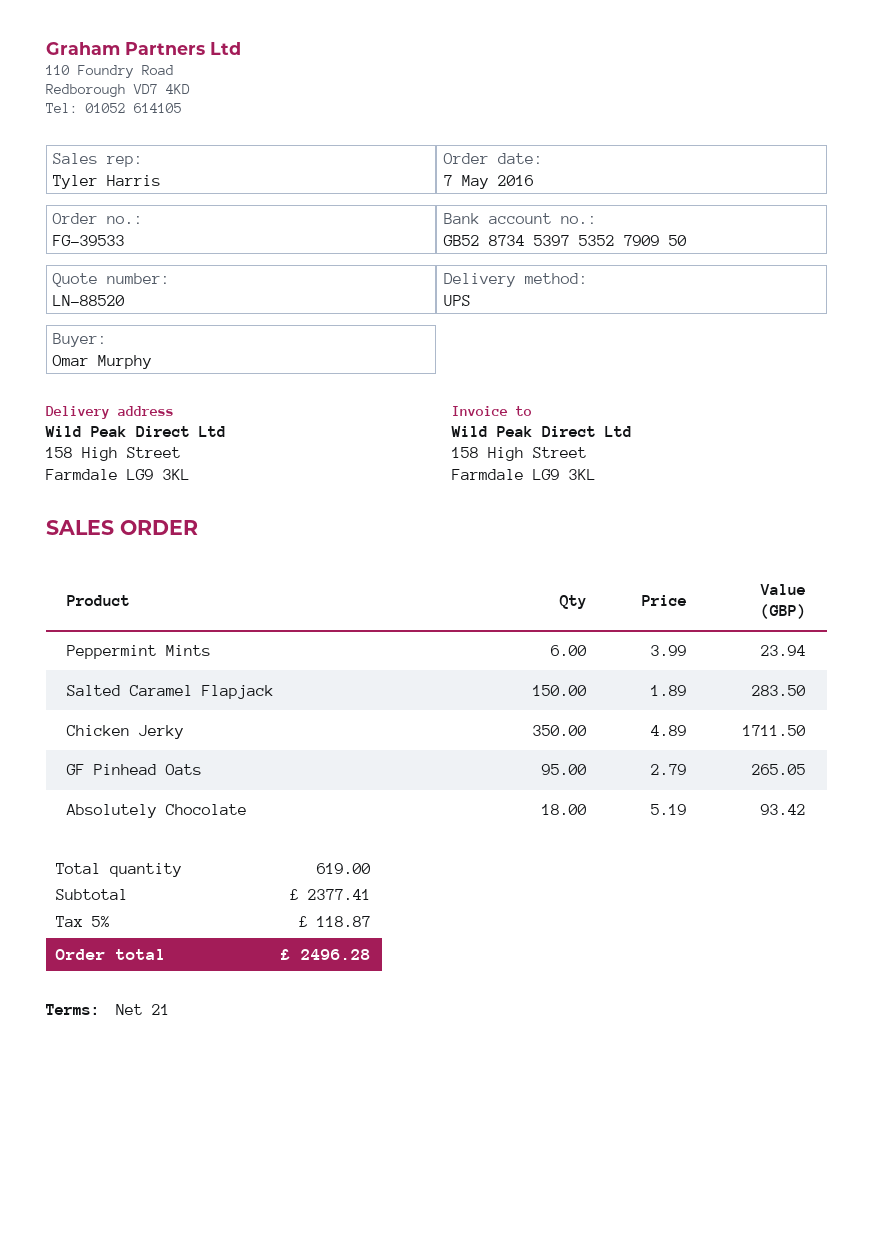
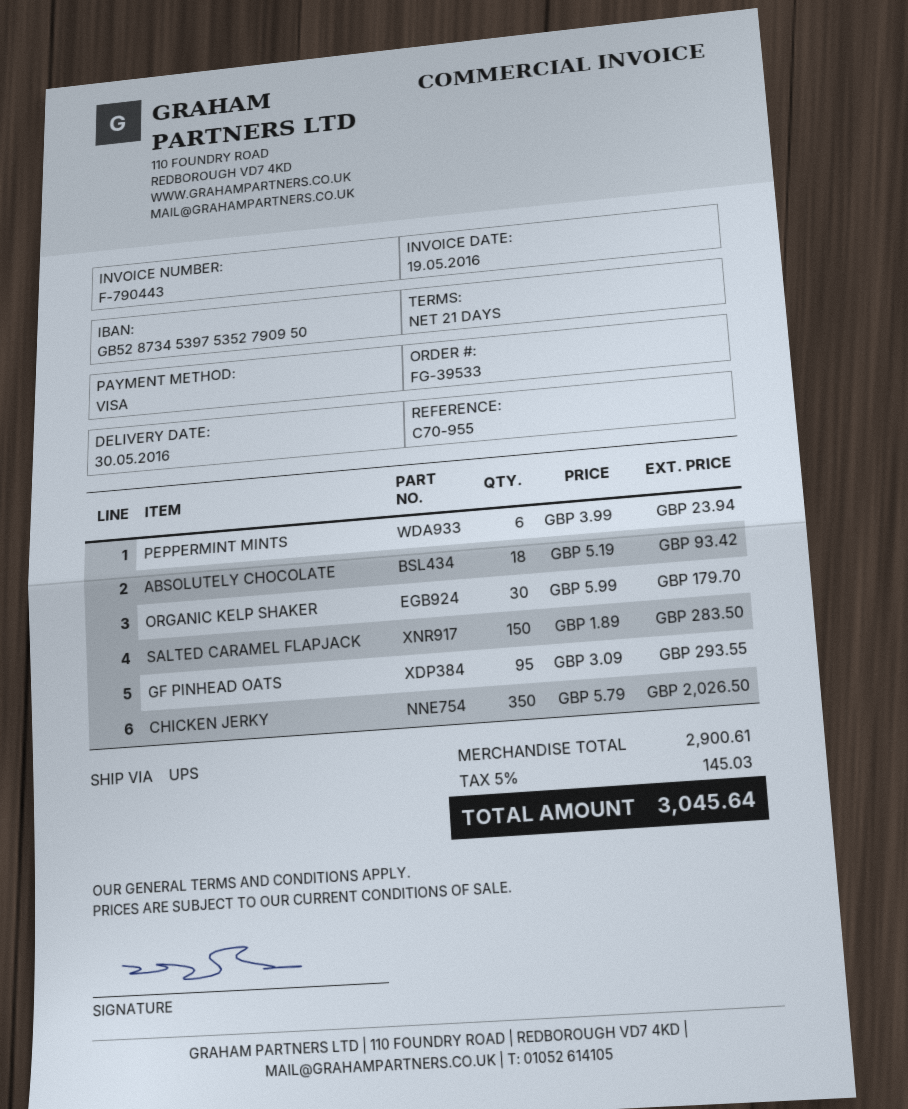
Chicken Jerky: 350 x 4.89 = 1711.50 -> 350 x 5.79 = 2026.50
GF Pinhead Oats: 95 x 2.79 = 265.05 -> 95 x 3.09 = 293.55
ORGANIC KELP SHAKER: none -> 30 x 5.99 = 179.70
subtotal: 2377.41 -> 2900.61
tax: 5% = 118.87 -> 5% = 145.03
total: 2496.28 -> 3045.64

